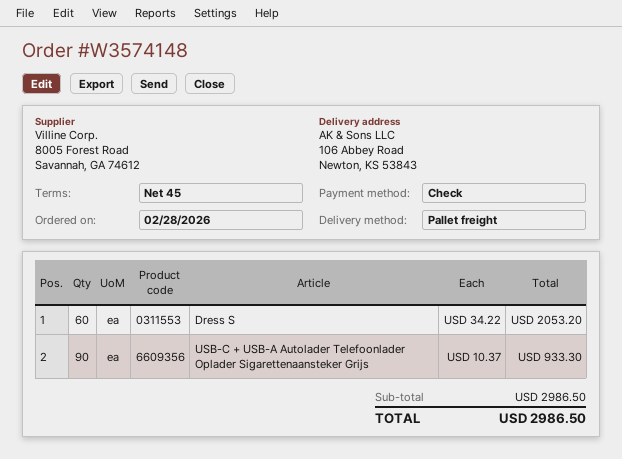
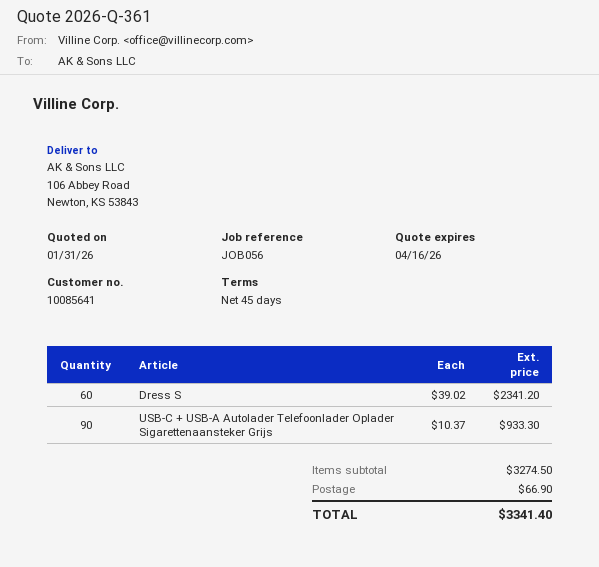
Dress S: 60 x 34.22 = 2053.20 -> 60 x 39.02 = 2341.20
subtotal: 2986.50 -> 3274.50
shipping: none -> 66.90
total: 2986.50 -> 3341.40

